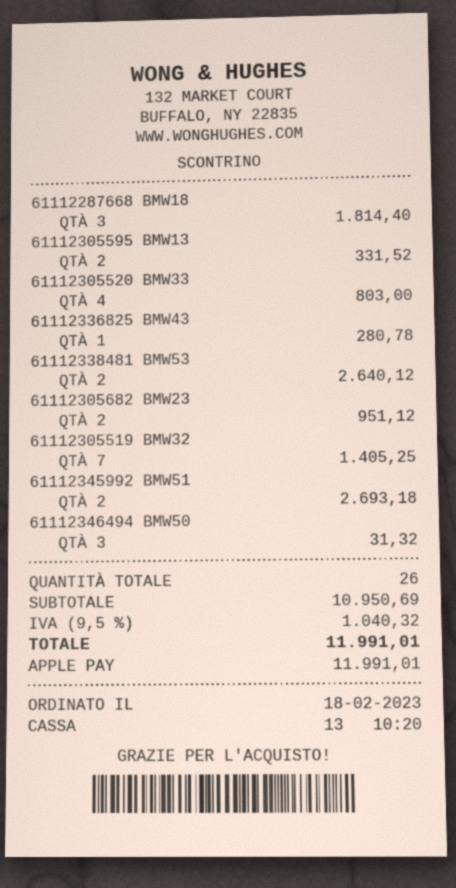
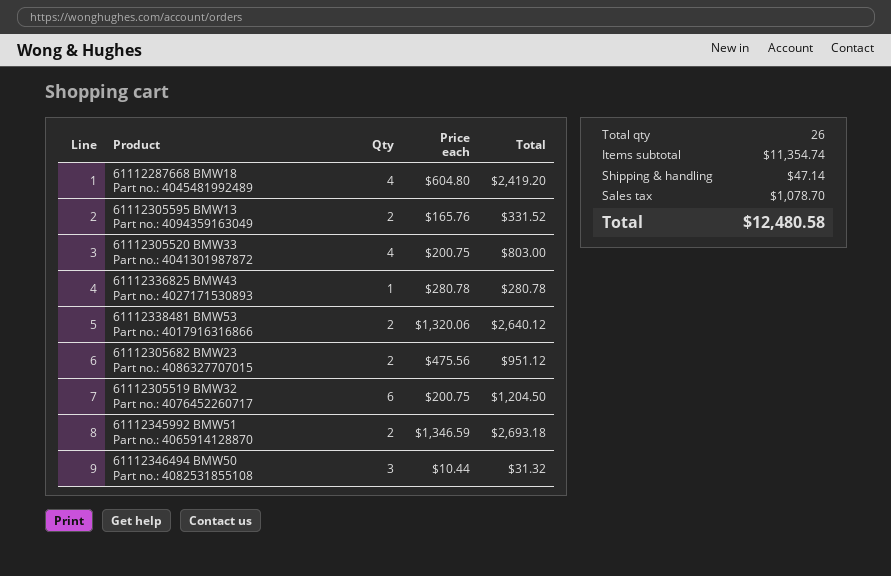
61112287668 BMW18: 3 for 1814.40 -> 4 for 2419.20
61112305519 BMW32: 7 for 1405.25 -> 6 for 1204.50
subtotal: 10950.69 -> 11354.74
shipping: none -> 47.14
tax: 1040.32 -> 1078.70
total: 11991.01 -> 12480.58

